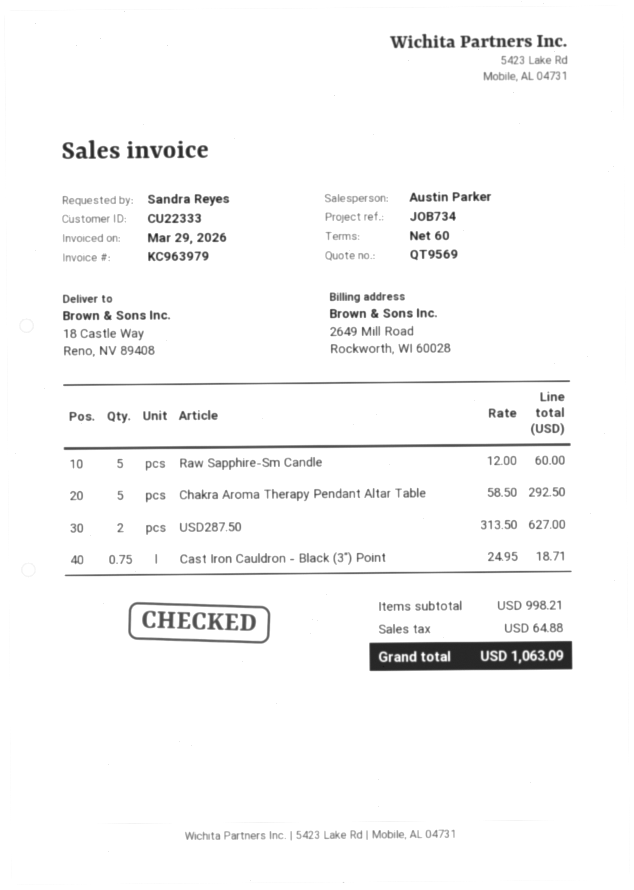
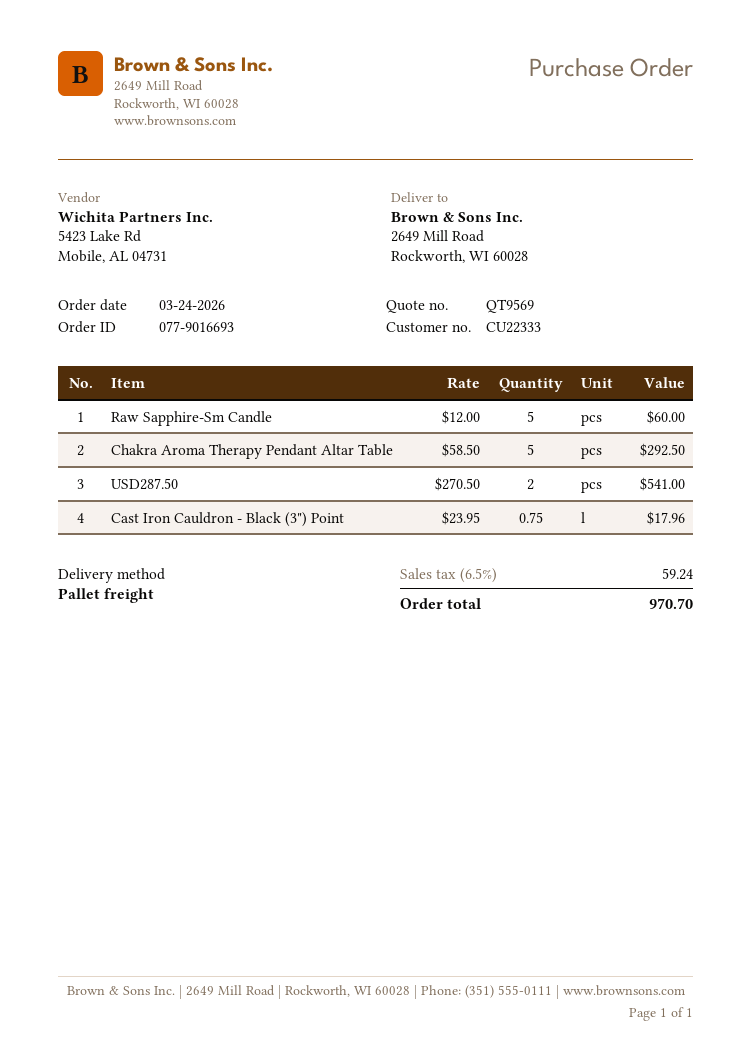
ship to: 18 Castle Way, Reno, NV 89408 -> 2649 Mill Road, Rockworth, WI 60028
USD287.50: 2 x 313.50 = 627.00 -> 2 x 270.50 = 541.00
Cast Iron Cauldron - Black (3") Point: 0.75 x 24.95 = 18.71 -> 0.75 x 23.95 = 17.96
tax: 64.88 -> 59.24
total: 1063.09 -> 970.70

